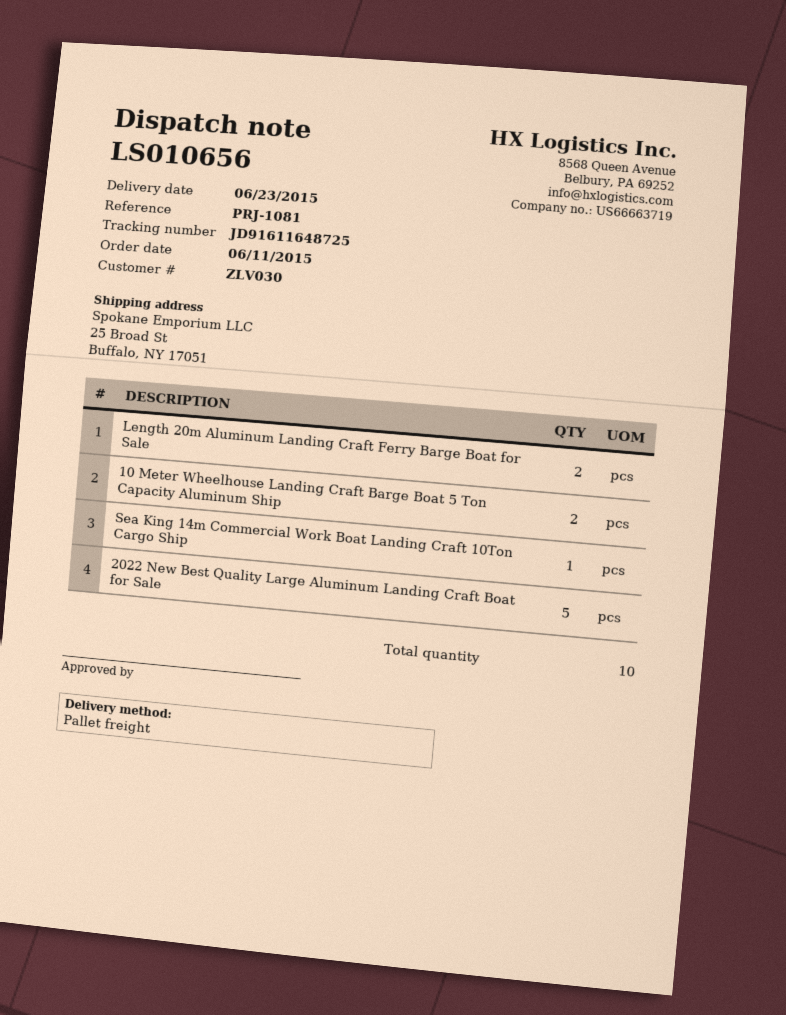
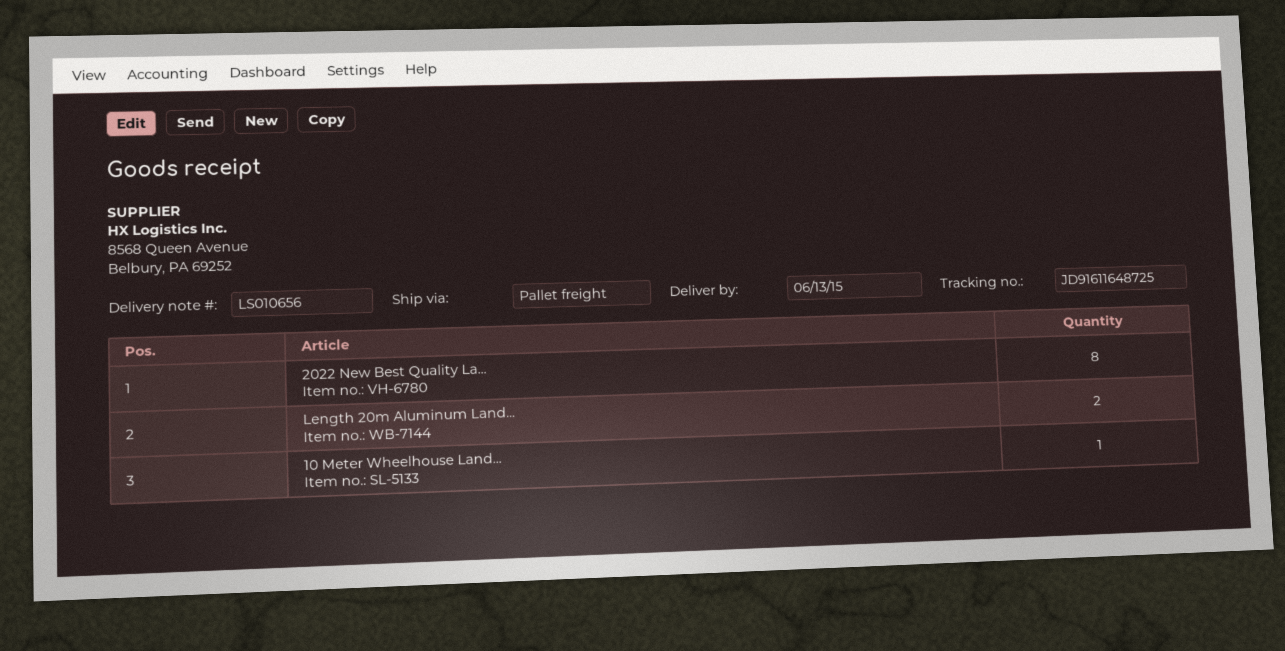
delivery date: 2015-06-23 -> 2015-06-13
10 Meter Wheelhouse Landing Craft Barge Boat 5 Ton Capacity Aluminum Ship: 2 -> 1
Sea King 14m Commercial Work Boat Landing Craft 10Ton Cargo Ship: 1 -> none
2022 New Best Quality Large Aluminum Landing Craft Boat for Sale: 5 -> 8

